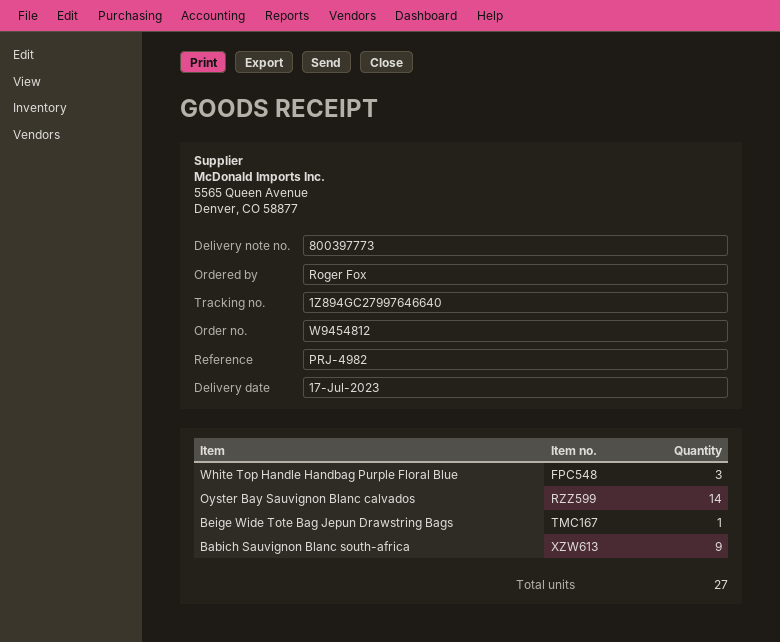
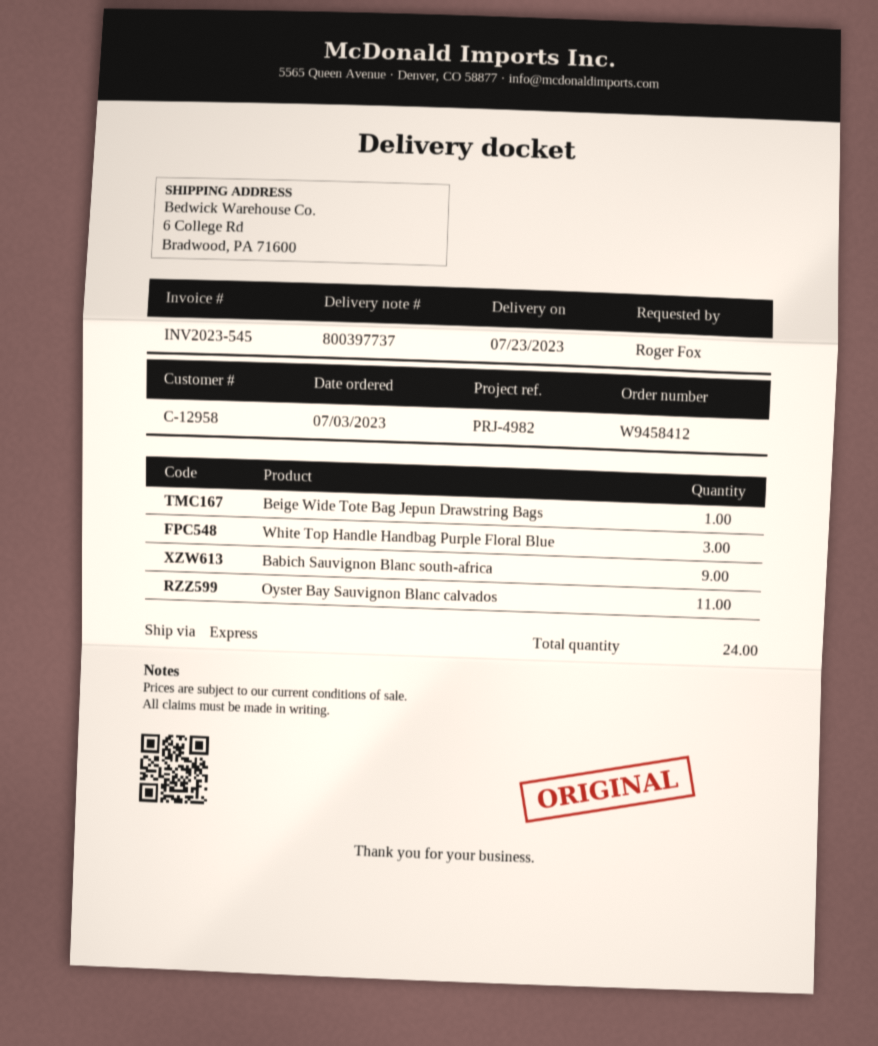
order number: W9454812 -> W9458412
delivery note number: 800397773 -> 800397737
delivery date: 2023-07-17 -> 2023-07-23
Oyster Bay Sauvignon Blanc calvados: 14 -> 11
total quantity: 27 -> 24

